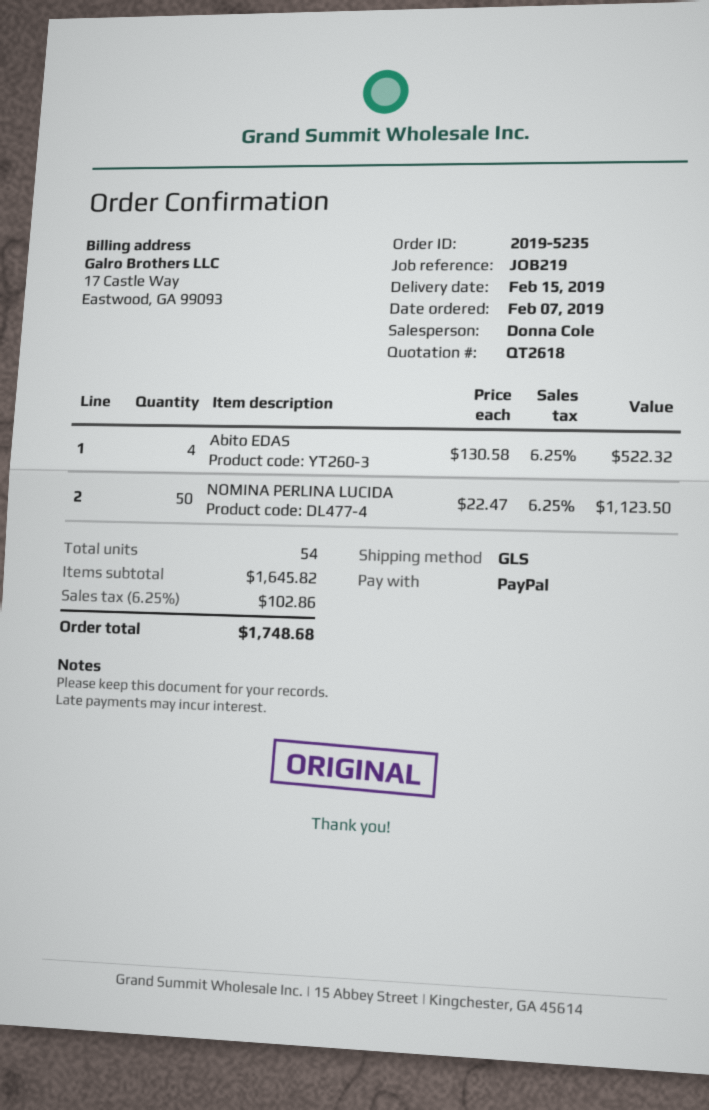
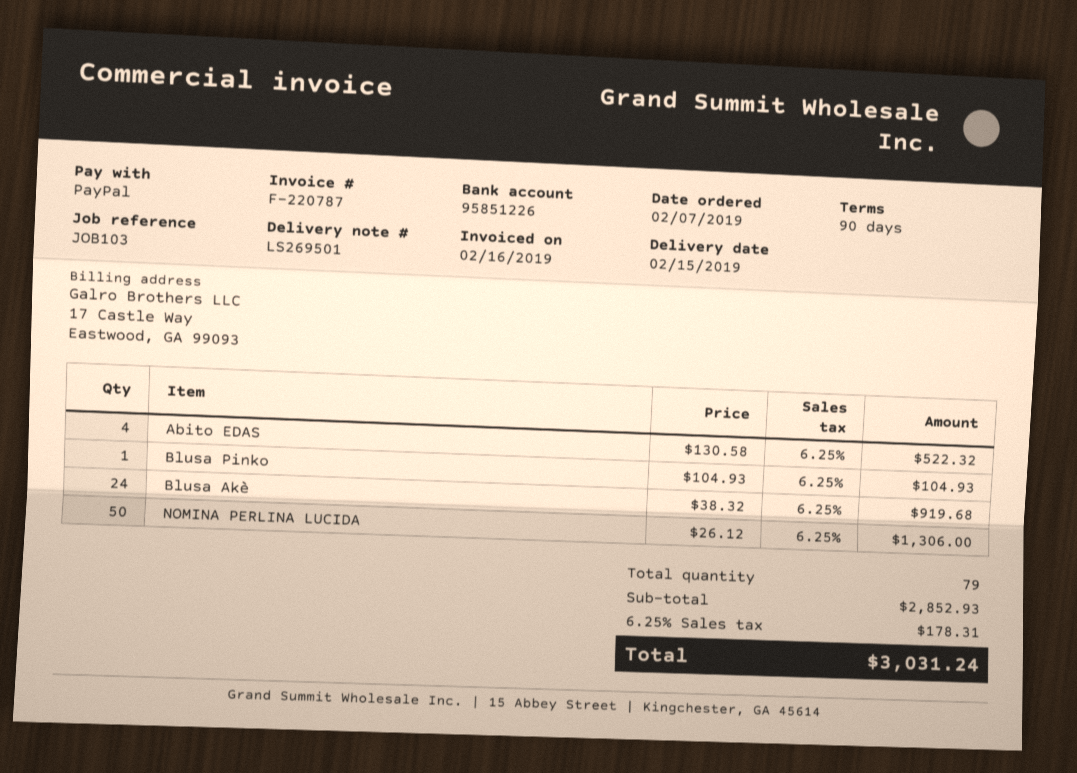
reference: JOB219 -> JOB103
NOMINA PERLINA LUCIDA: 50 x 22.47 = 1123.50 -> 50 x 26.12 = 1306.00
Blusa Pinko: none -> 1 x 104.93 = 104.93
Blusa Akè: none -> 24 x 38.32 = 919.68
total quantity: 54 -> 79
subtotal: 1645.82 -> 2852.93
tax: 6.25% = 102.86 -> 6.25% = 178.31
total: 1748.68 -> 3031.24

